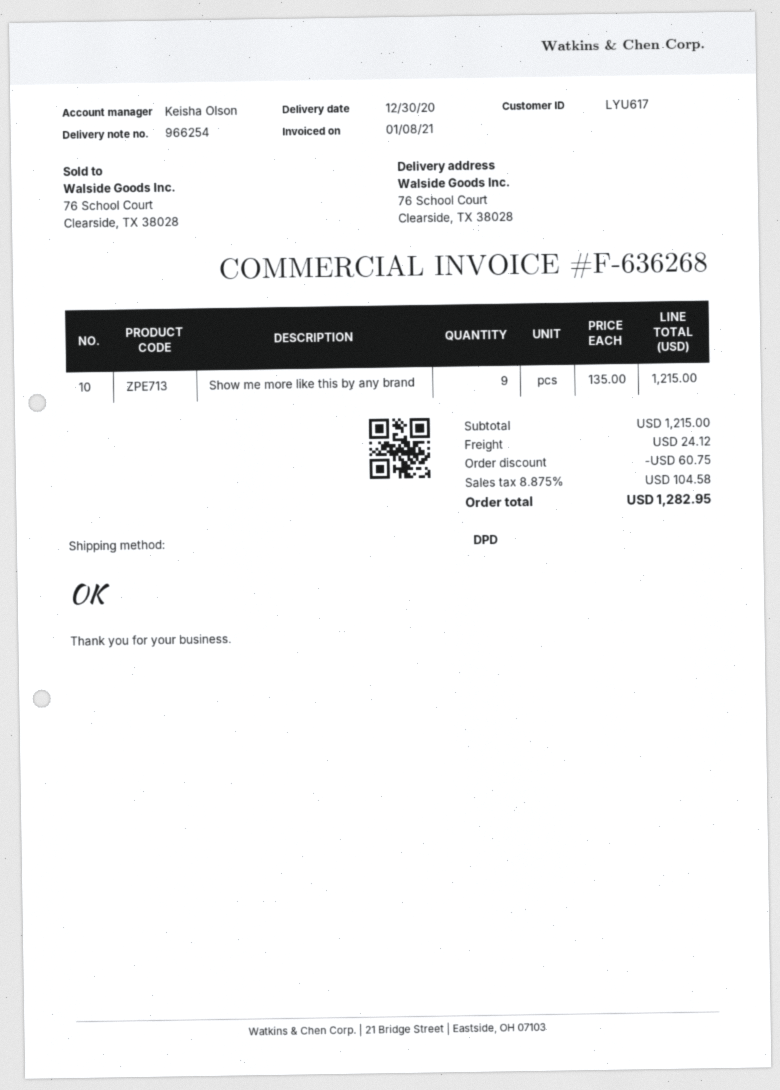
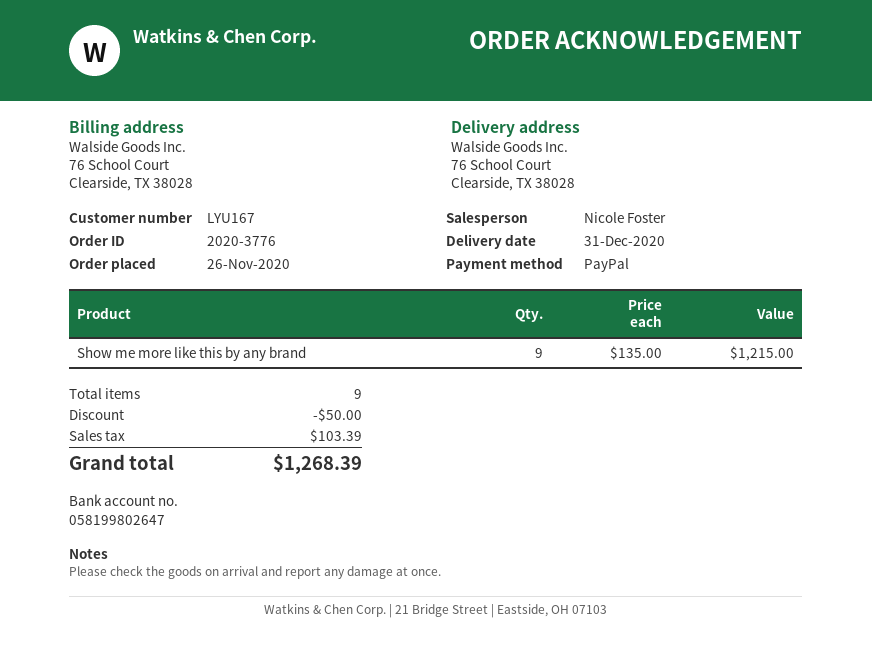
delivery date: 2020-12-30 -> 2020-12-31
customer number: LYU617 -> LYU167
sales rep: Keisha Olson -> Nicole Foster
discount: 60.75 -> 50.00
shipping: 24.12 -> none
tax: 104.58 -> 103.39
total: 1282.95 -> 1268.39

